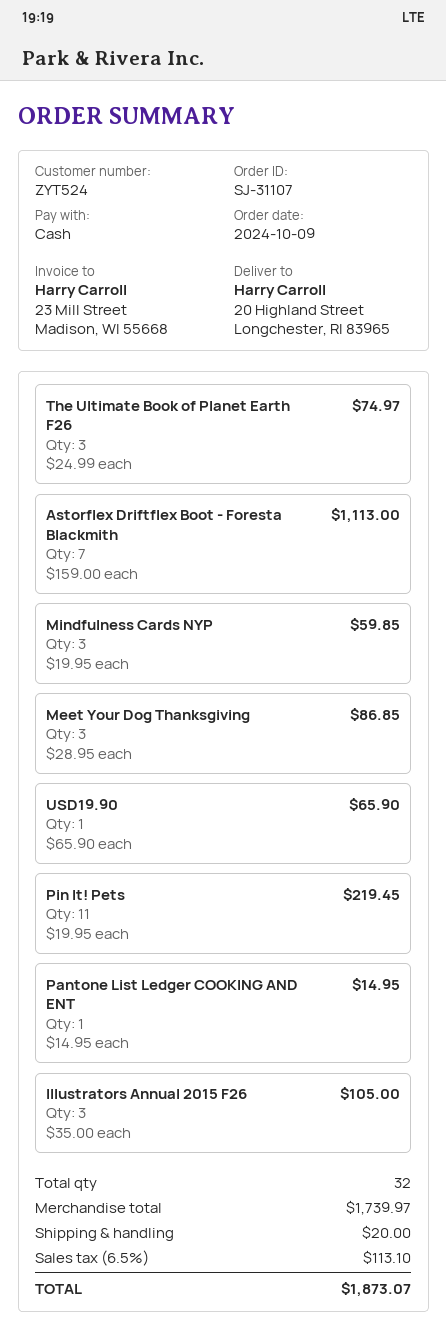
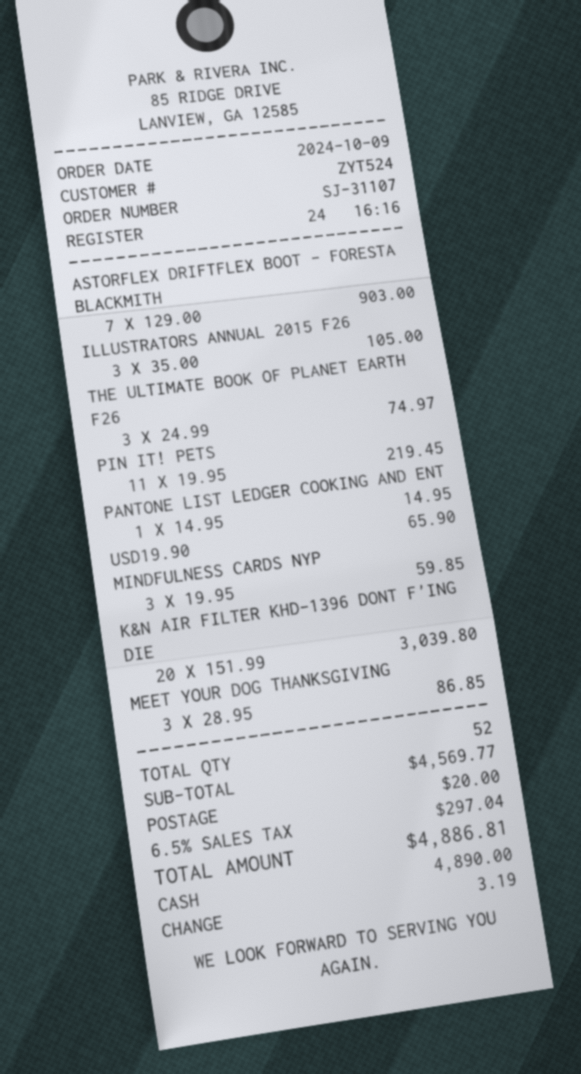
Astorflex Driftflex Boot - Foresta Blackmith: 7 x 159.00 = 1113.00 -> 7 x 129.00 = 903.00
K&N AIR FILTER KHD-1396 DONT F'ING DIE: none -> 20 x 151.99 = 3039.80
total quantity: 32 -> 52
subtotal: 1739.97 -> 4569.77
tax: 6.5% = 113.10 -> 6.5% = 297.04
total: 1873.07 -> 4886.81

